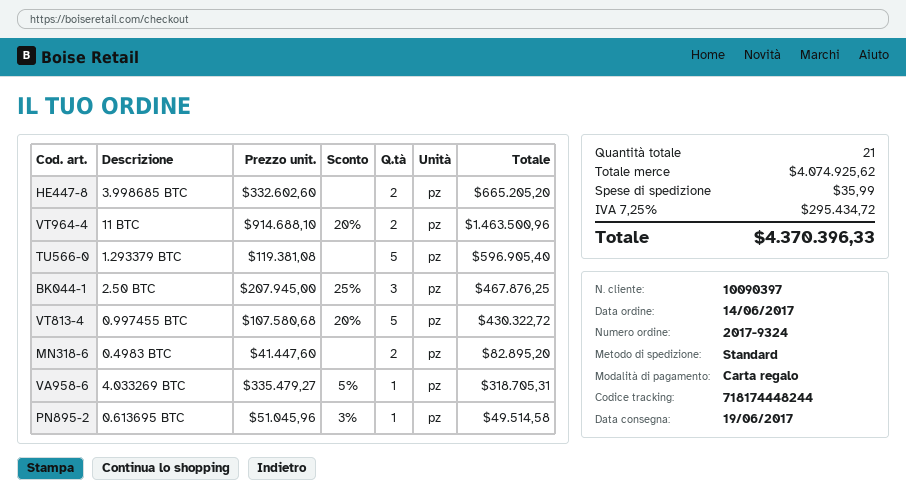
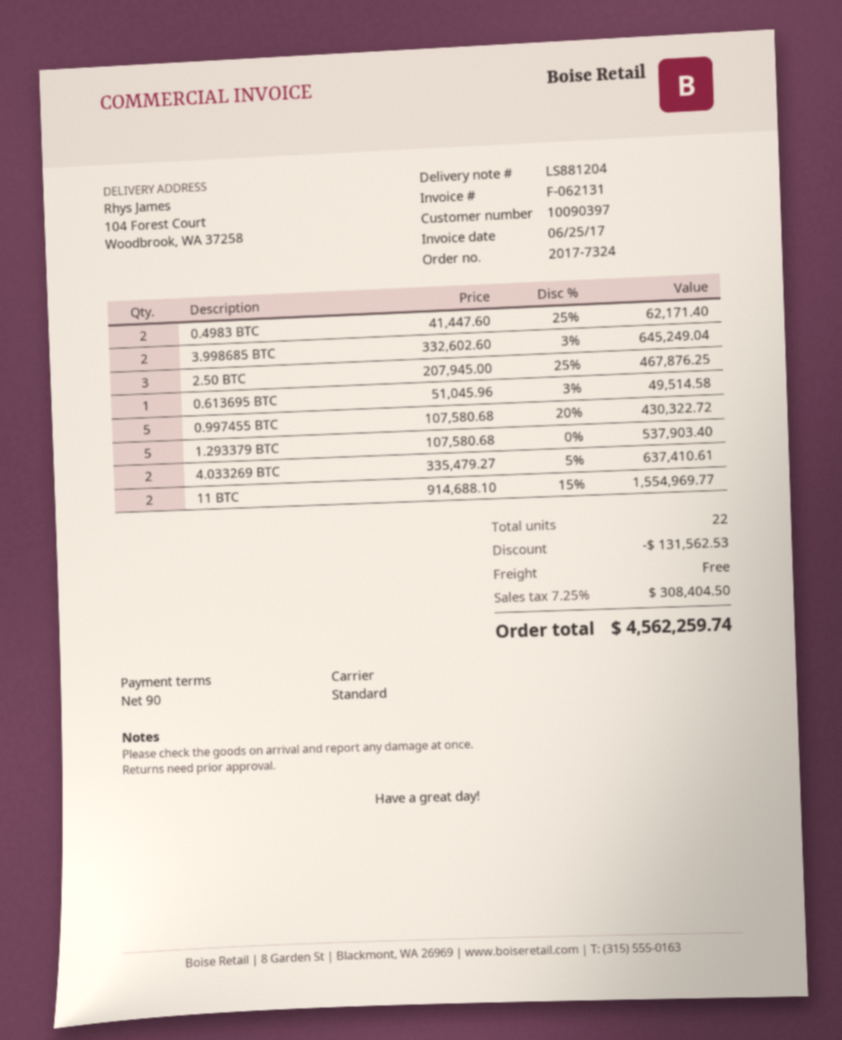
order number: 2017-9324 -> 2017-7324
3.998685 BTC: 2 x 332602.60 = 665205.20 -> 2 x 332602.60 - 3% = 645249.04
11 BTC: 2 x 914688.10 - 20% = 1463500.96 -> 2 x 914688.10 - 15% = 1554969.77
1.293379 BTC: 5 x 119381.08 = 596905.40 -> 5 x 107580.68 = 537903.40
0.4983 BTC: 2 x 41447.60 = 82895.20 -> 2 x 41447.60 - 25% = 62171.40
4.033269 BTC: 1 x 335479.27 - 5% = 318705.31 -> 2 x 335479.27 - 5% = 637410.61
total quantity: 21 -> 22
discount: none -> 131562.53
shipping: 35.99 -> 0.00
tax: 7.25% = 295434.72 -> 7.25% = 308404.50
total: 4370396.33 -> 4562259.74

